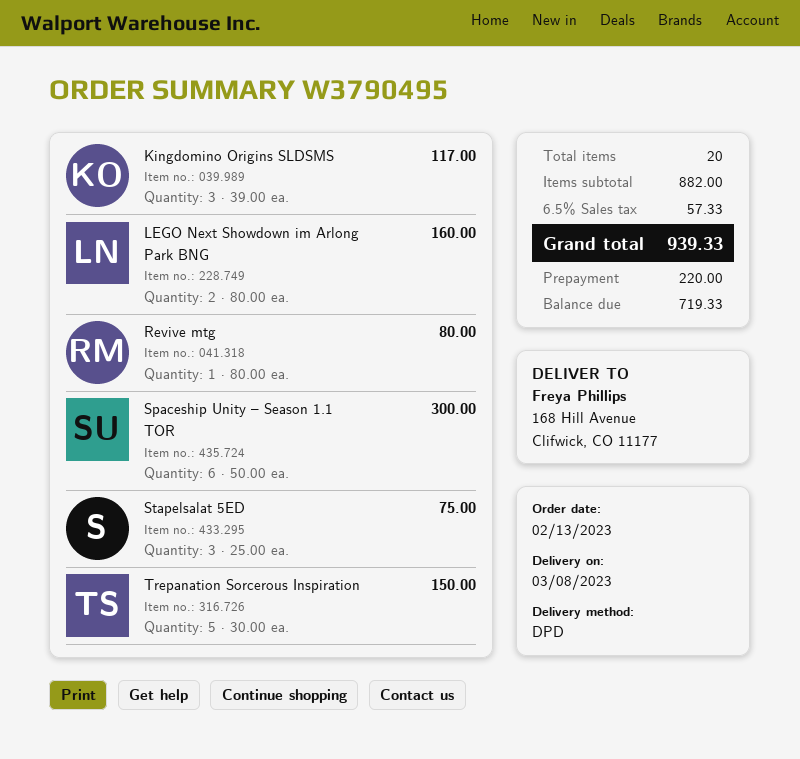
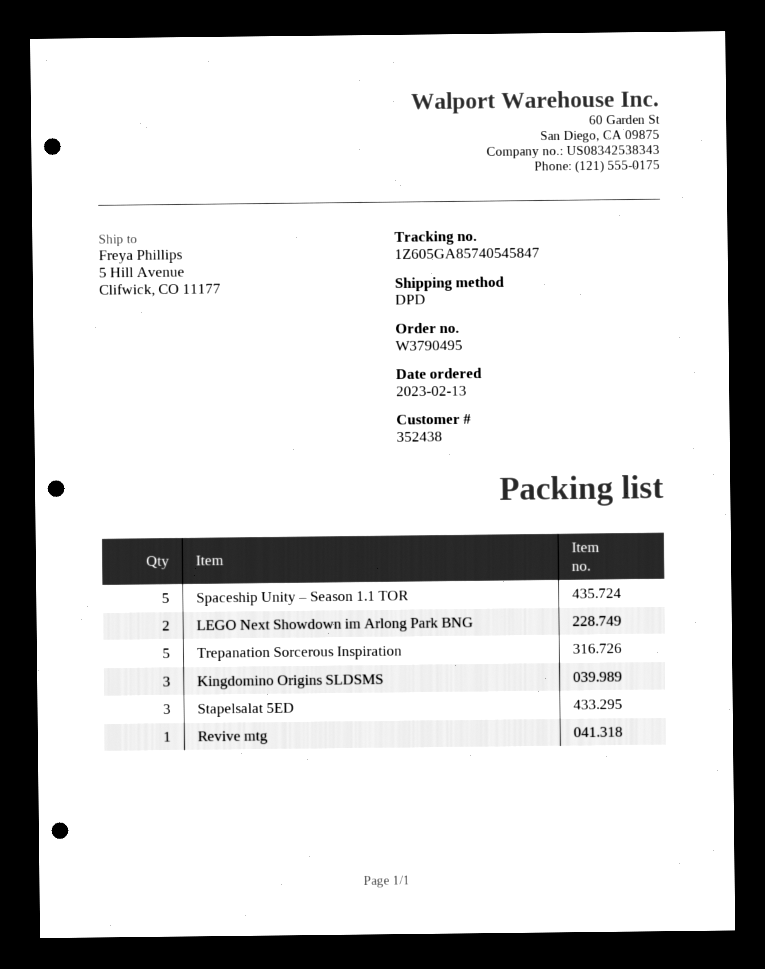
ship to: 168 Hill Avenue, Clifwick, CO 11177 -> 5 Hill Avenue, Clifwick, CO 11177
Spaceship Unity – Season 1.1 TOR: 6 -> 5

